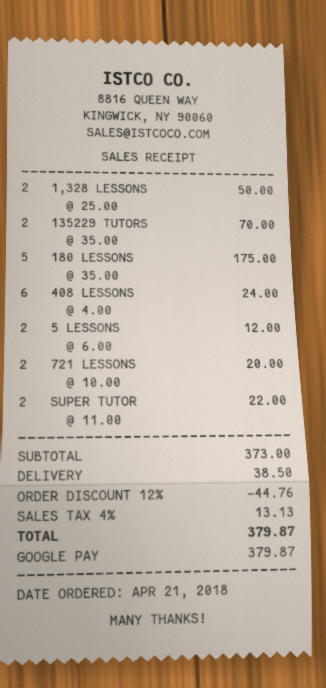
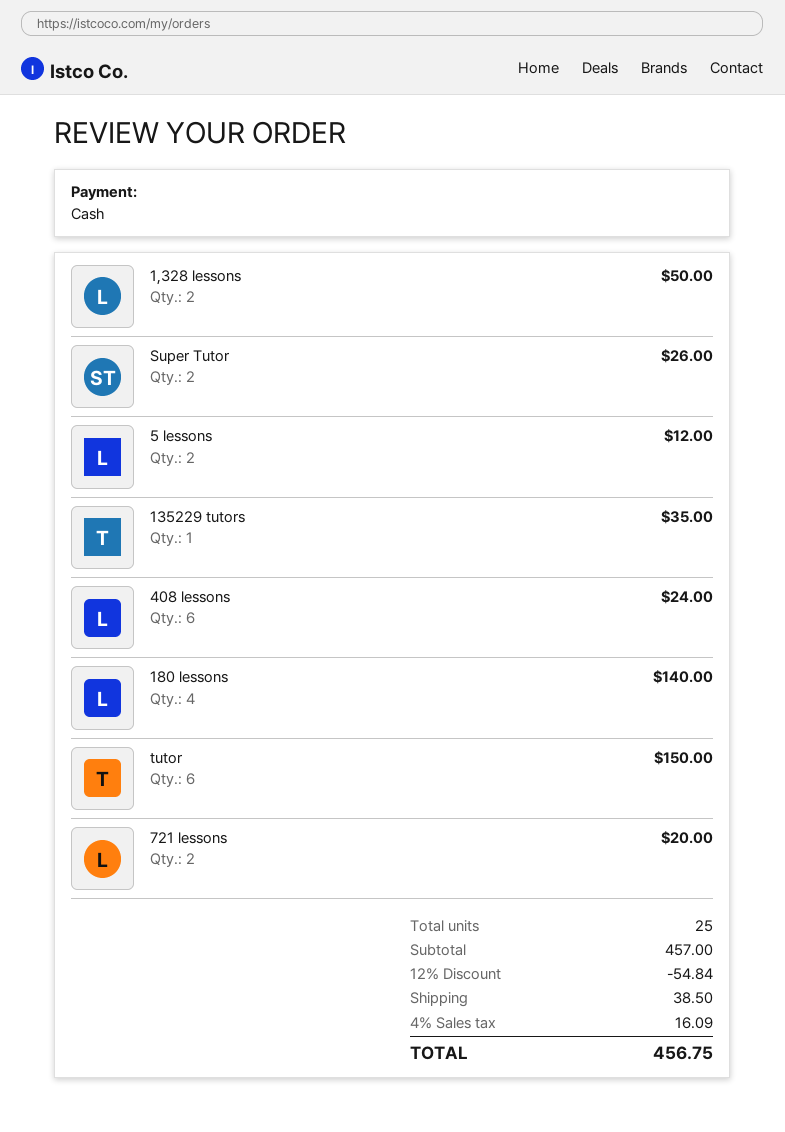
payment method: Google Pay -> cash
135229 TUTORS: 2 for 70.00 -> 1 for 35.00
180 LESSONS: 5 for 175.00 -> 4 for 140.00
SUPER TUTOR: 2 for 22.00 -> 2 for 26.00
tutor: none -> 6 for 150.00
subtotal: 373.00 -> 457.00
discount: 12% = 44.76 -> 12% = 54.84
tax: 4% = 13.13 -> 4% = 16.09
total: 379.87 -> 456.75

